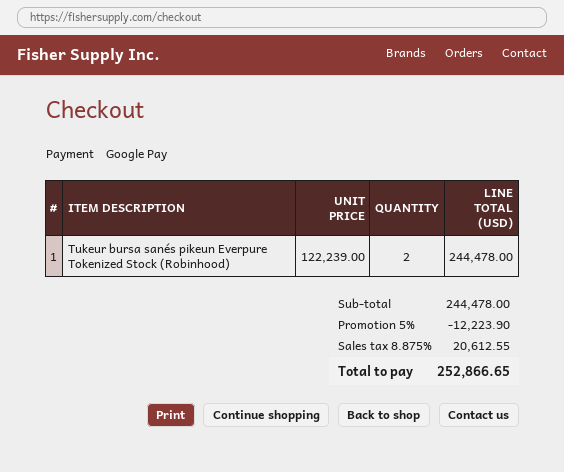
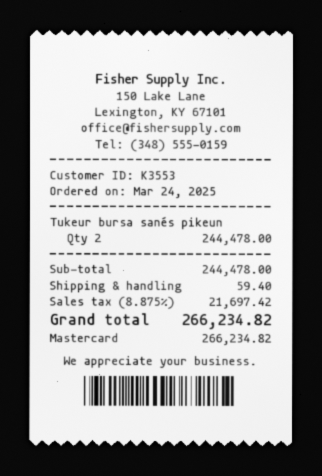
payment method: Google Pay -> Mastercard
discount: 5% = 12223.90 -> none
shipping: none -> 59.40
tax: 8.875% = 20612.55 -> 8.875% = 21697.42
total: 252866.65 -> 266234.82

